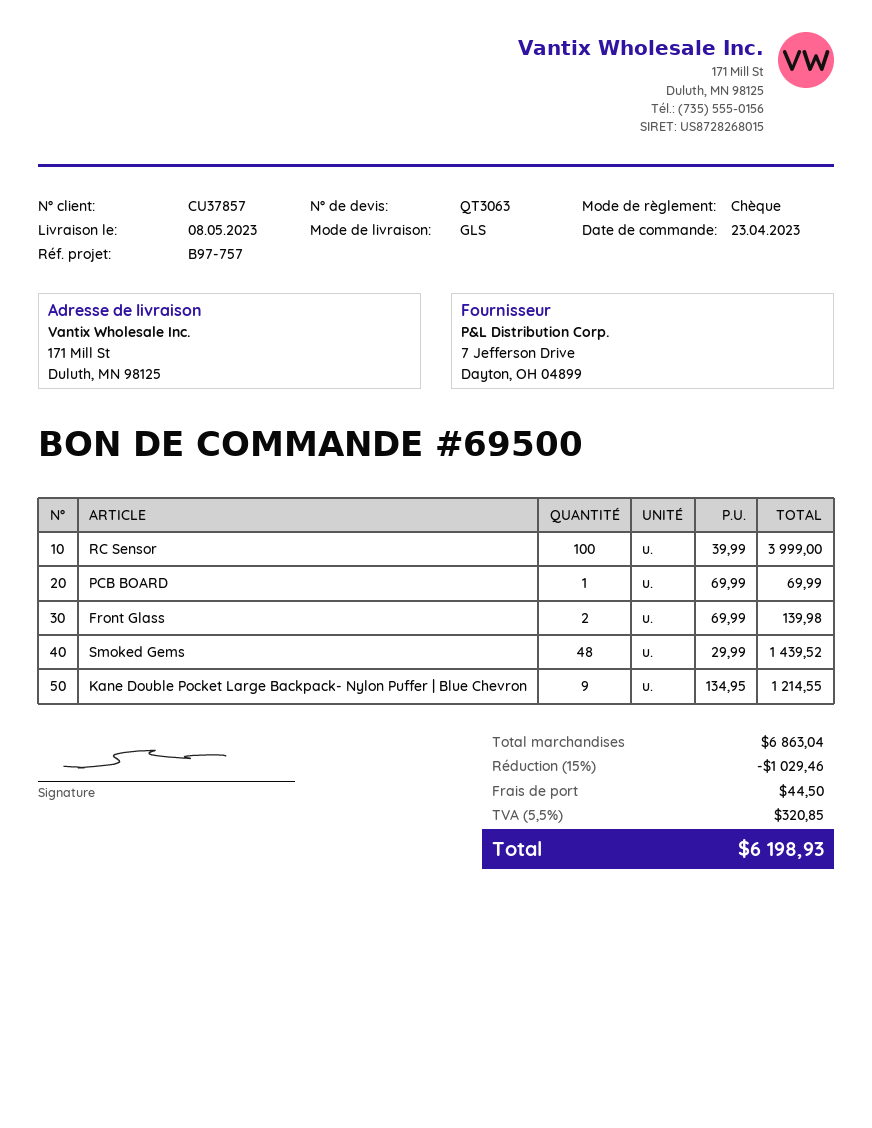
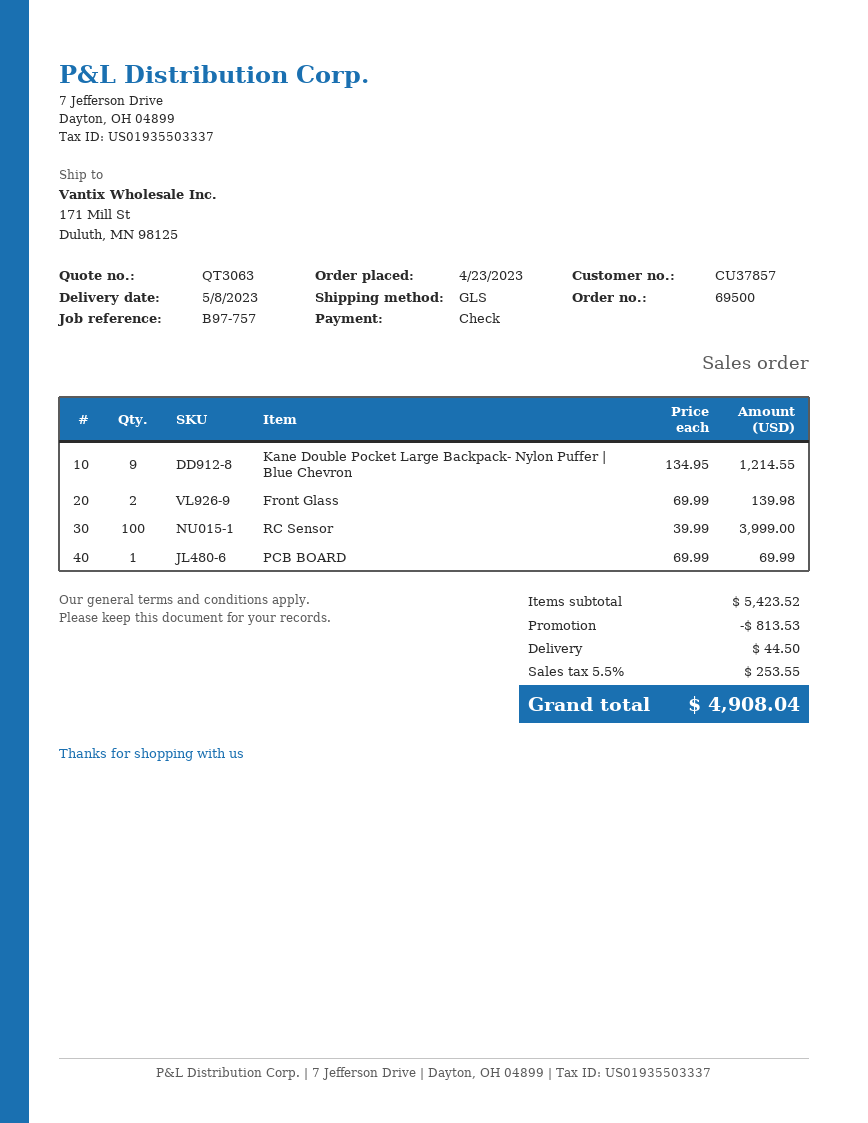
Smoked Gems: 48 x 29.99 = 1439.52 -> none
subtotal: 6863.04 -> 5423.52
discount: 1029.46 -> 813.53
tax: 5.5% = 320.85 -> 5.5% = 253.55
total: 6198.93 -> 4908.04

